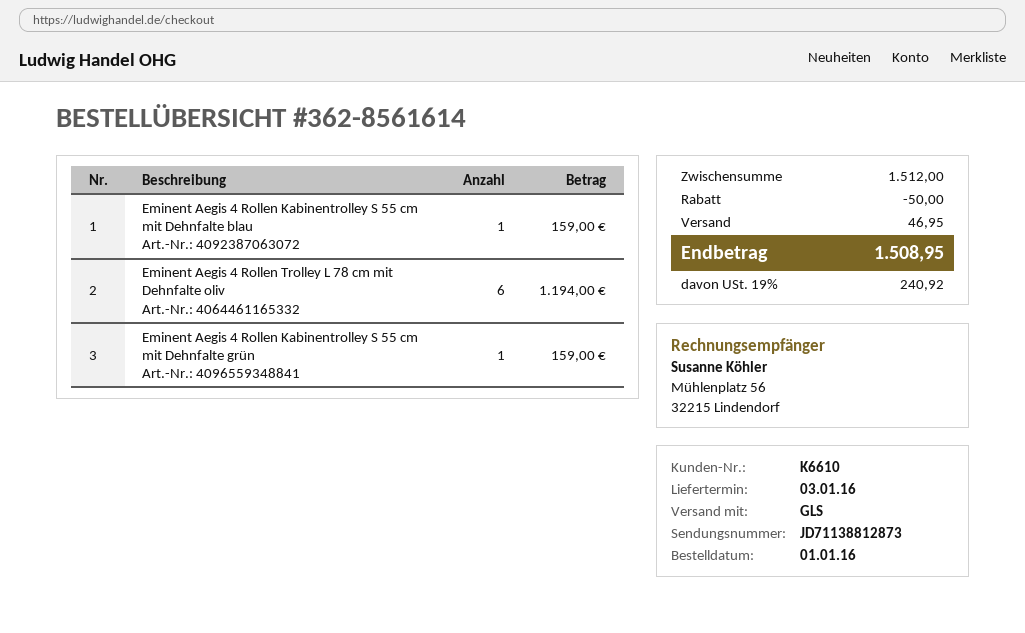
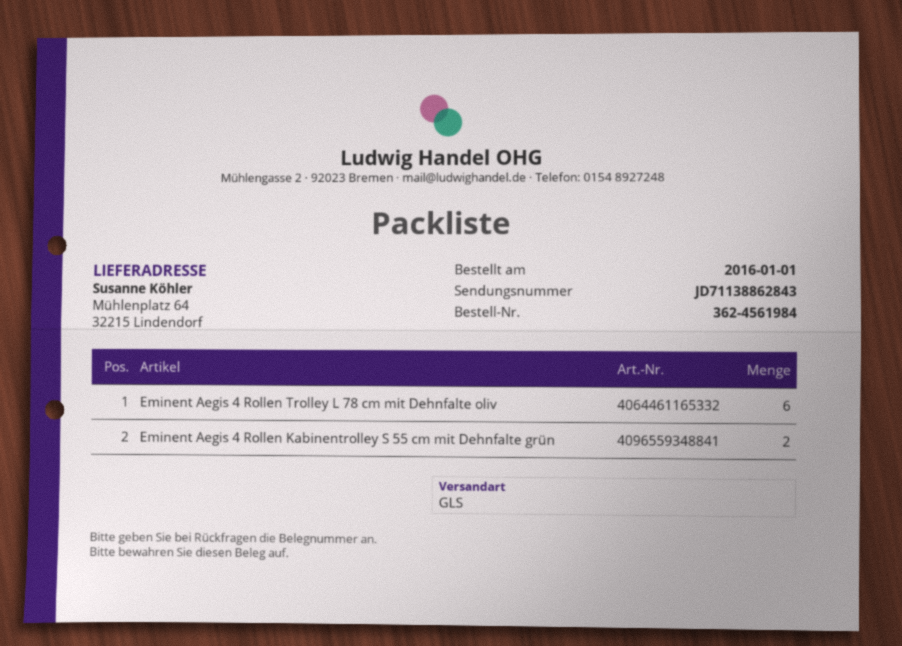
order number: 362-8561614 -> 362-4561984
tracking number: JD71138812873 -> JD71138862843
Eminent Aegis 4 Rollen Kabinentrolley S 55 cm mit Dehnfalte blau: 1 -> none
Eminent Aegis 4 Rollen Kabinentrolley S 55 cm mit Dehnfalte grün: 1 -> 2

